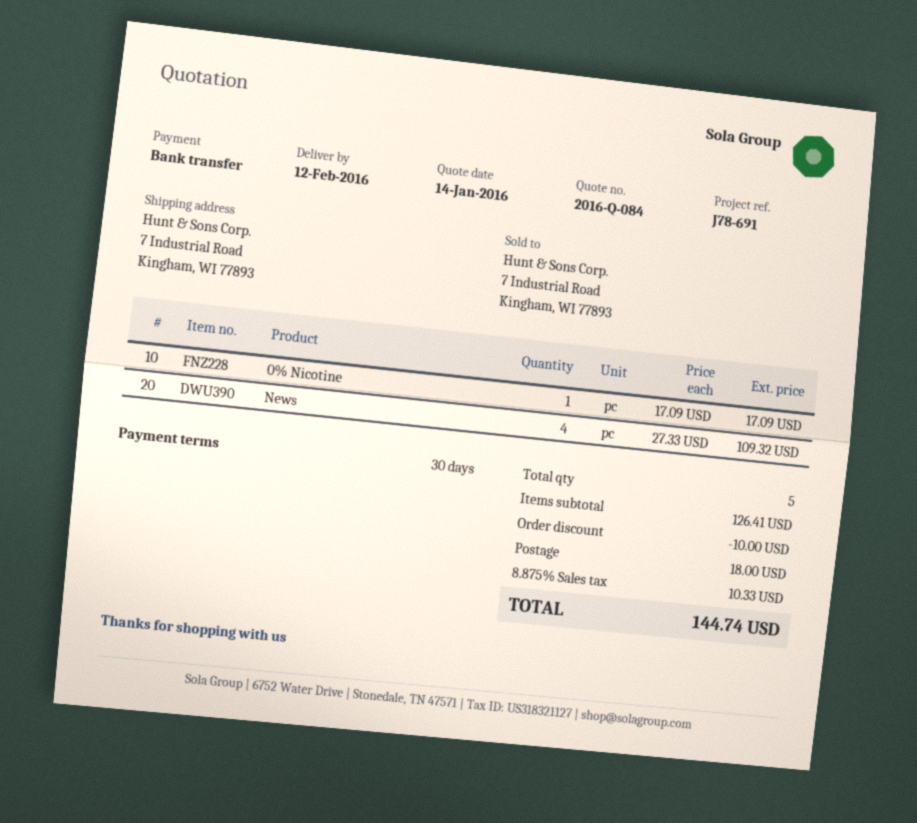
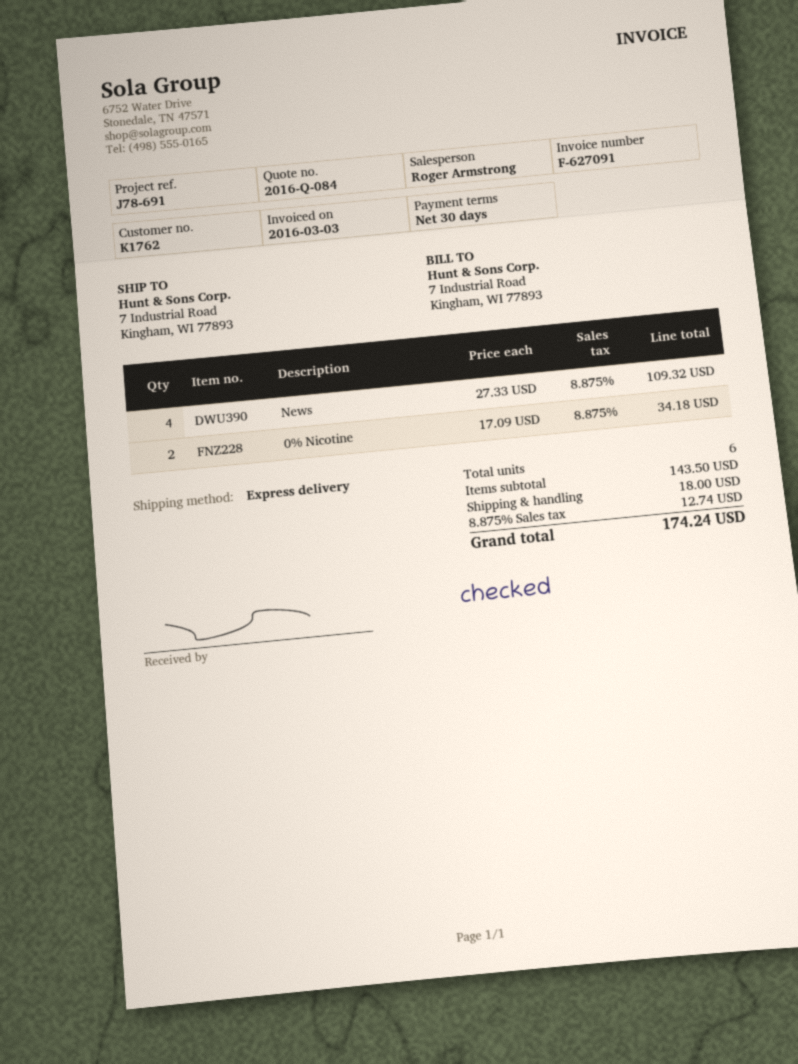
0% Nicotine: 1 x 17.09 = 17.09 -> 2 x 17.09 = 34.18
total quantity: 5 -> 6
subtotal: 126.41 -> 143.50
discount: 10.00 -> none
tax: 8.875% = 10.33 -> 8.875% = 12.74
total: 144.74 -> 174.24

